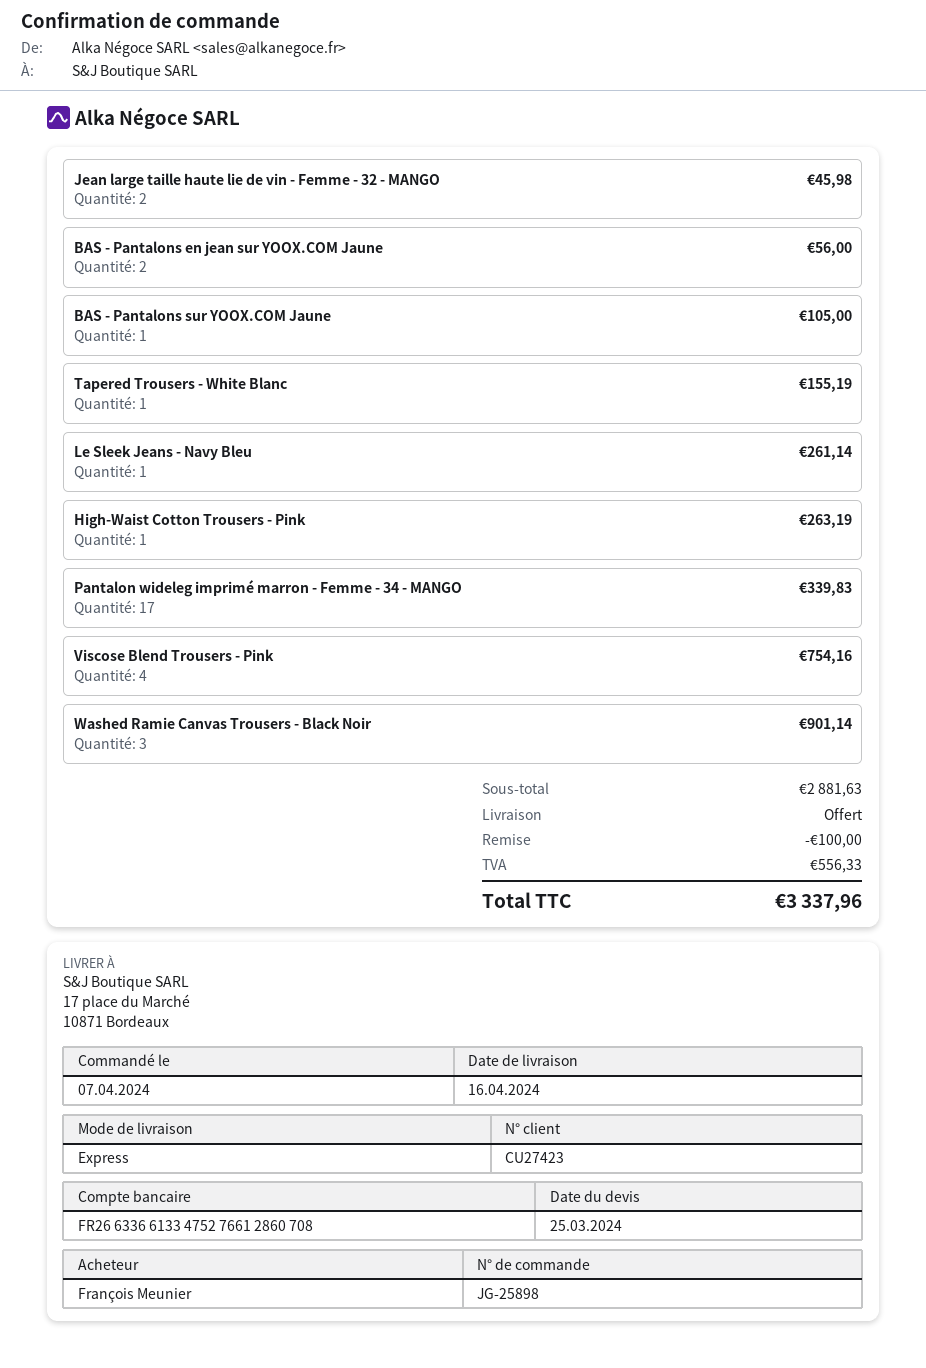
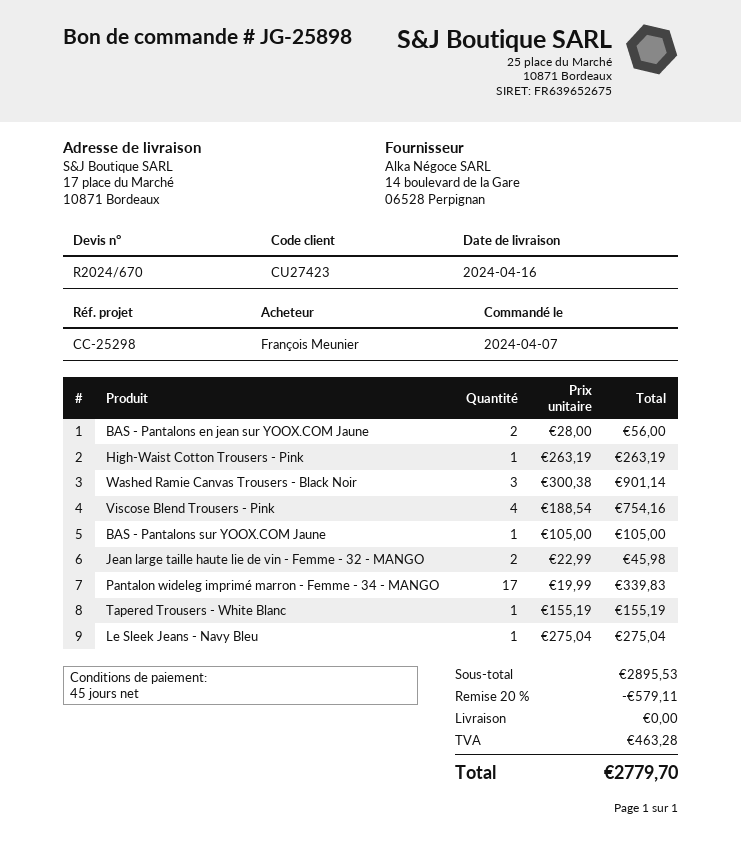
Le Sleek Jeans - Navy Bleu: 1 for 261.14 -> 1 for 275.04
subtotal: 2881.63 -> 2895.53
discount: 100.00 -> 579.11
tax: 556.33 -> 463.28
total: 3337.96 -> 2779.70

